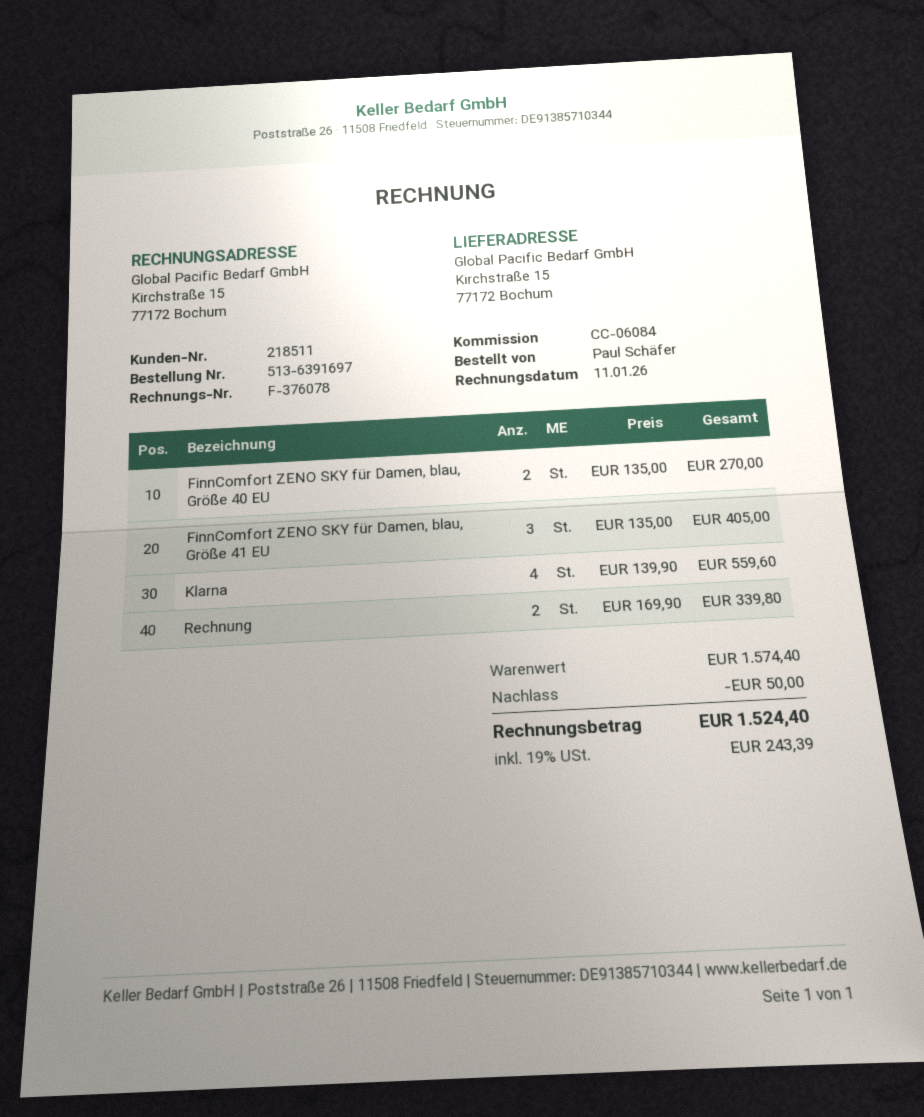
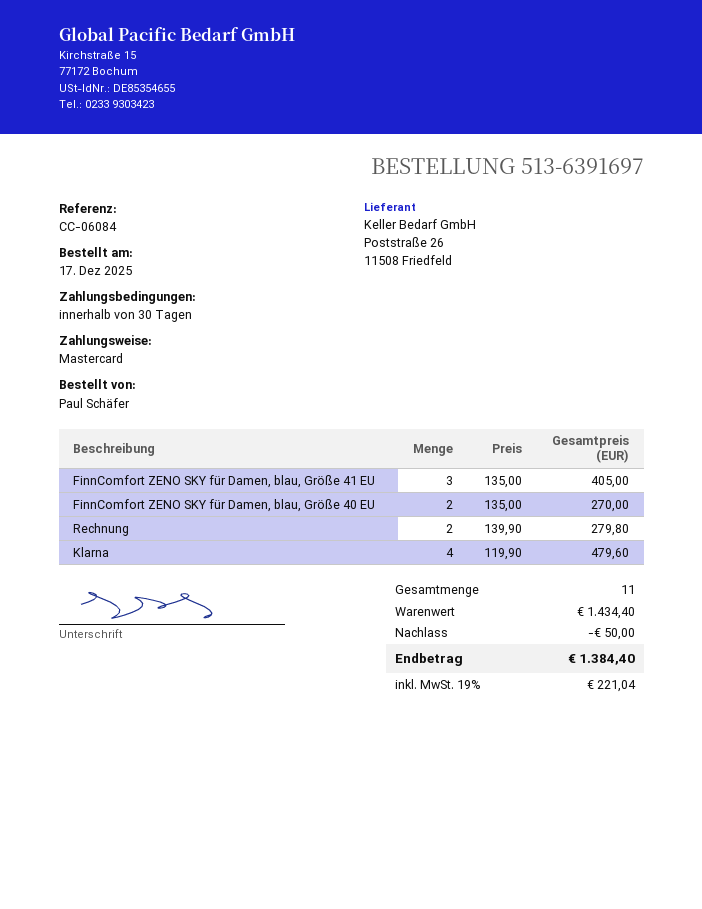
Klarna: 4 x 139.90 = 559.60 -> 4 x 119.90 = 479.60
Rechnung: 2 x 169.90 = 339.80 -> 2 x 139.90 = 279.80
subtotal: 1574.40 -> 1434.40
tax: 19% = 243.39 -> 19% = 221.04
total: 1524.40 -> 1384.40

